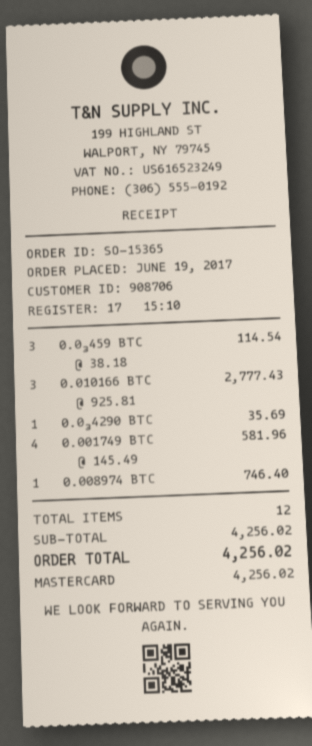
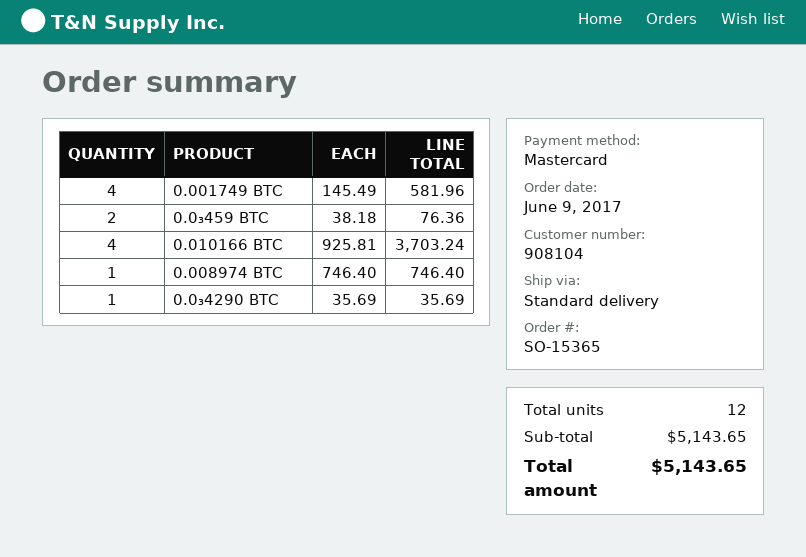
order date: 2017-06-19 -> 2017-06-09
customer number: 908706 -> 908104
0.0₃459 BTC: 3 x 38.18 = 114.54 -> 2 x 38.18 = 76.36
0.010166 BTC: 3 x 925.81 = 2777.43 -> 4 x 925.81 = 3703.24
subtotal: 4256.02 -> 5143.65
total: 4256.02 -> 5143.65

